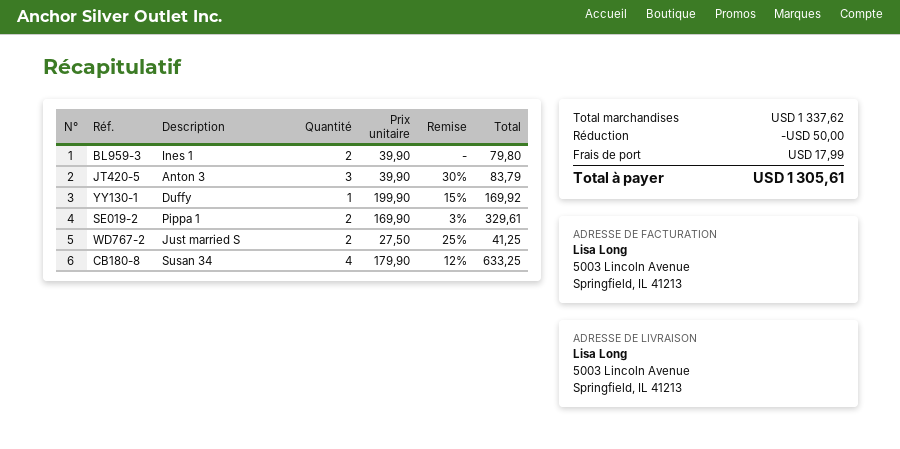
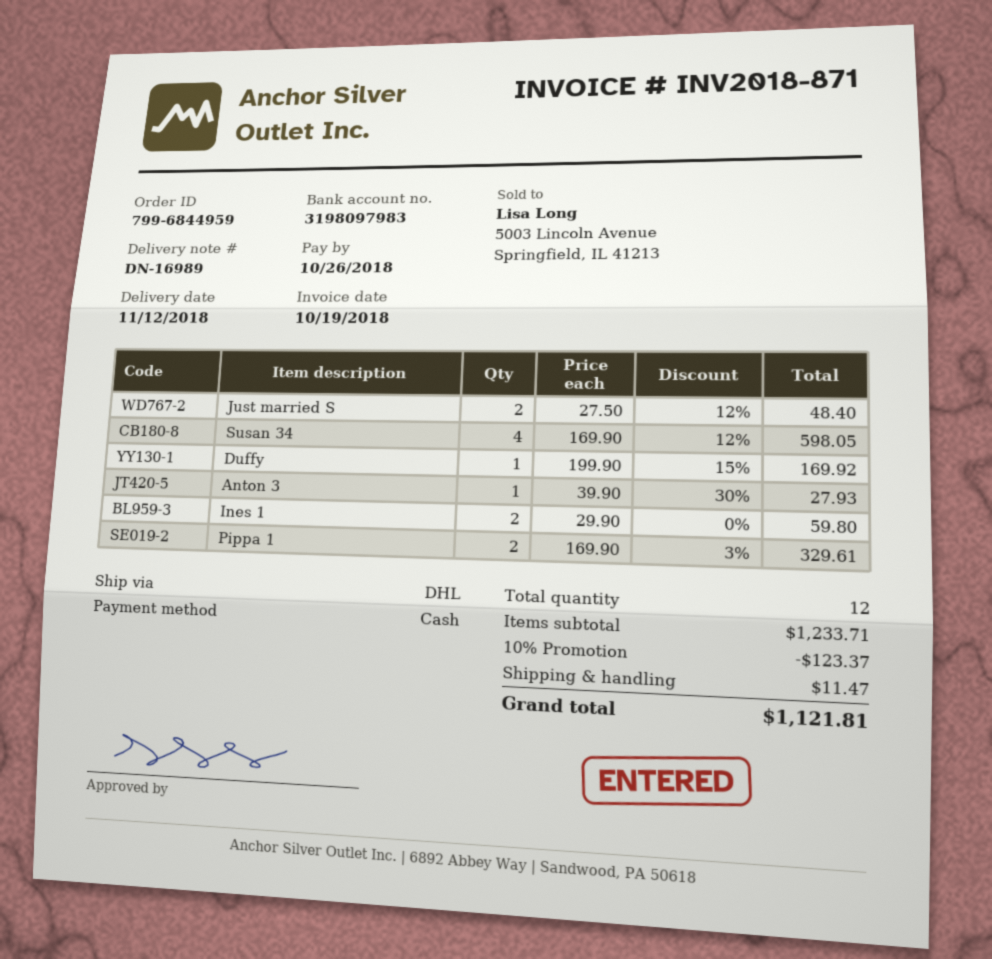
Ines 1: 2 x 39.90 = 79.80 -> 2 x 29.90 = 59.80
Anton 3: 3 x 39.90 - 30% = 83.79 -> 1 x 39.90 - 30% = 27.93
Just married S: 2 x 27.50 - 25% = 41.25 -> 2 x 27.50 - 12% = 48.40
Susan 34: 4 x 179.90 - 12% = 633.25 -> 4 x 169.90 - 12% = 598.05
subtotal: 1337.62 -> 1233.71
discount: 50.00 -> 123.37
shipping: 17.99 -> 11.47
total: 1305.61 -> 1121.81

